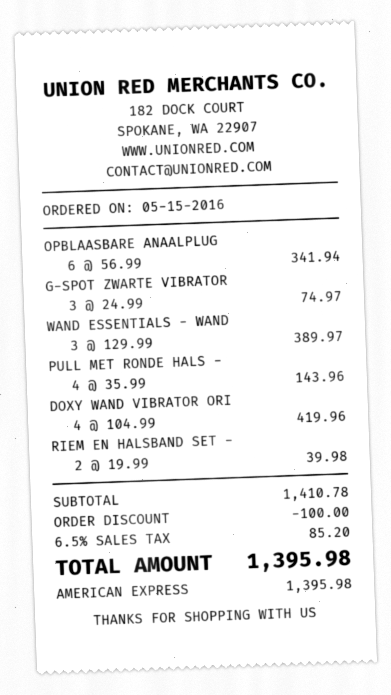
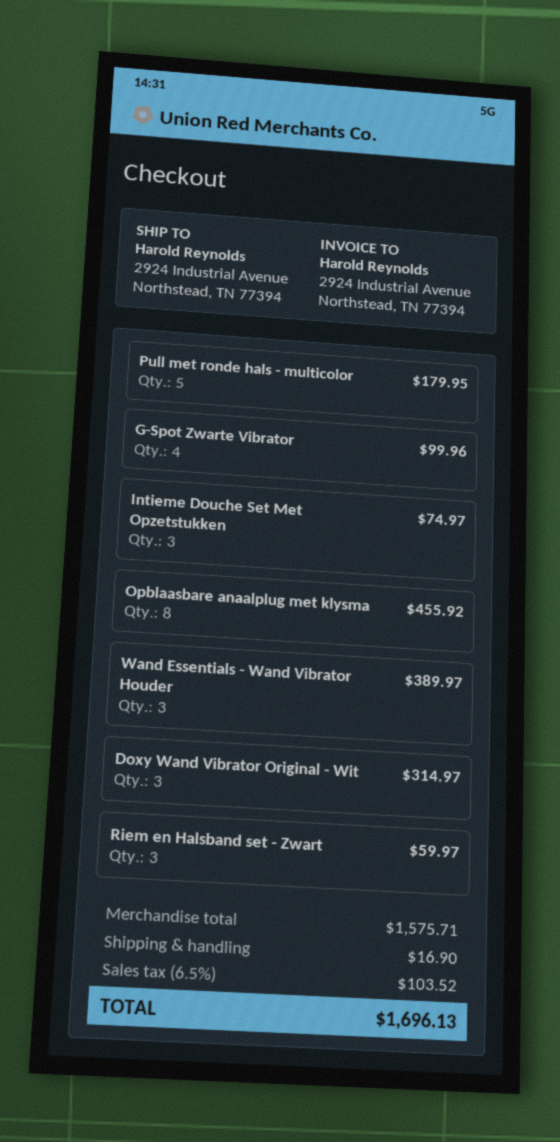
OPBLAASBARE ANAALPLUG: 6 for 341.94 -> 8 for 455.92
G-SPOT ZWARTE VIBRATOR: 3 for 74.97 -> 4 for 99.96
PULL MET RONDE HALS -: 4 for 143.96 -> 5 for 179.95
DOXY WAND VIBRATOR ORI: 4 for 419.96 -> 3 for 314.97
RIEM EN HALSBAND SET -: 2 for 39.98 -> 3 for 59.97
Intieme Douche Set Met Opzetstukken: none -> 3 for 74.97
subtotal: 1410.78 -> 1575.71
discount: 100.00 -> none
shipping: none -> 16.90
tax: 6.5% = 85.20 -> 6.5% = 103.52
total: 1395.98 -> 1696.13

